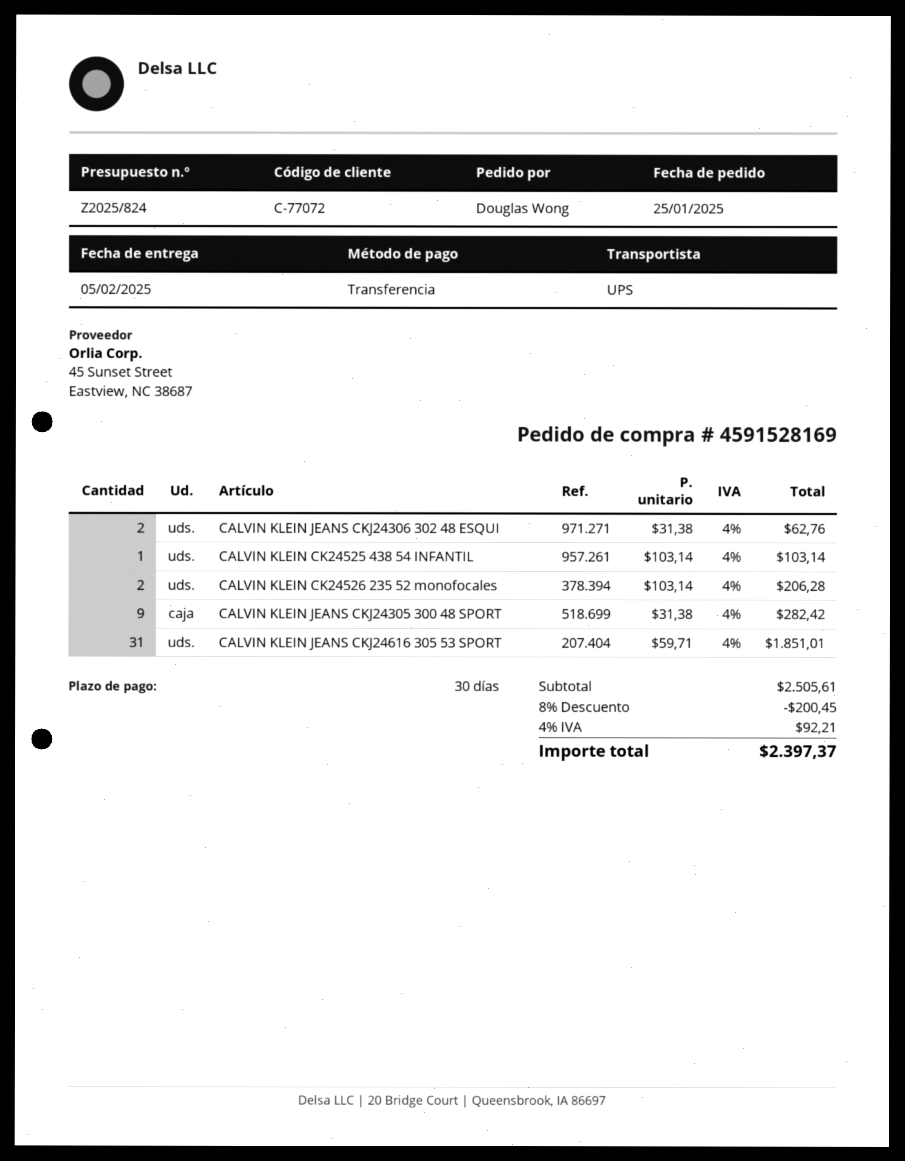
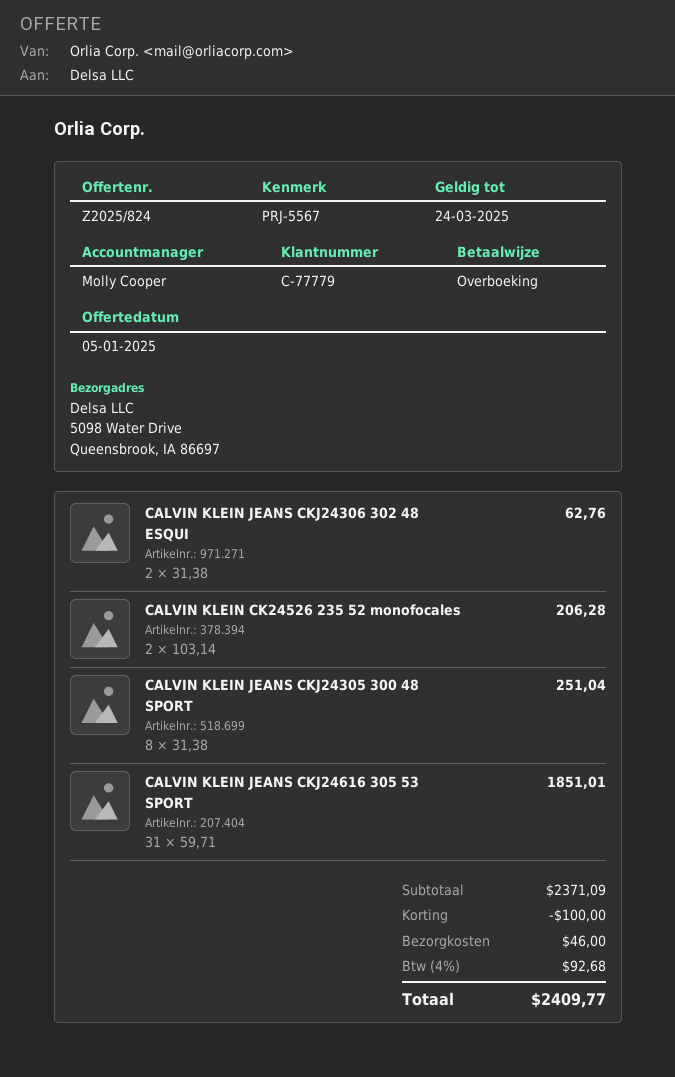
customer number: C-77072 -> C-77779
CALVIN KLEIN CK24525 438 54 INFANTIL: 1 x 103.14 = 103.14 -> none
CALVIN KLEIN JEANS CKJ24305 300 48 SPORT: 9 x 31.38 = 282.42 -> 8 x 31.38 = 251.04
subtotal: 2505.61 -> 2371.09
discount: 200.45 -> 100.00
shipping: none -> 46.00
tax: 4% = 92.21 -> 4% = 92.68
total: 2397.37 -> 2409.77

